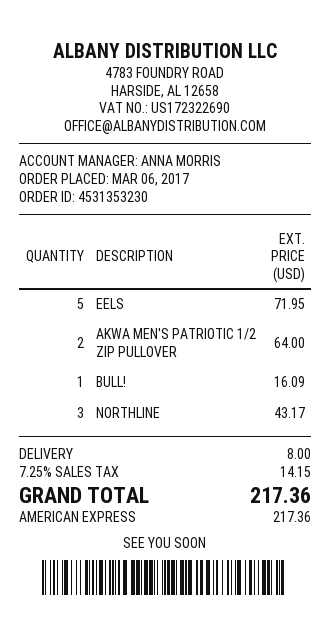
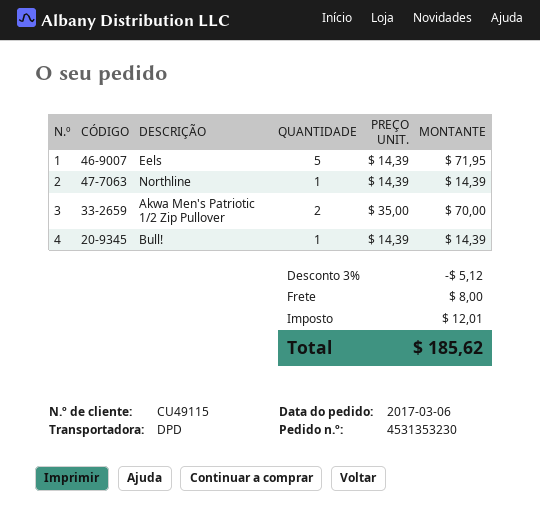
AKWA MEN'S PATRIOTIC 1/2 ZIP PULLOVER: 2 for 64.00 -> 2 for 70.00
BULL!: 1 for 16.09 -> 1 for 14.39
NORTHLINE: 3 for 43.17 -> 1 for 14.39
discount: none -> 3% = 5.12
tax: 14.15 -> 12.01
total: 217.36 -> 185.62

